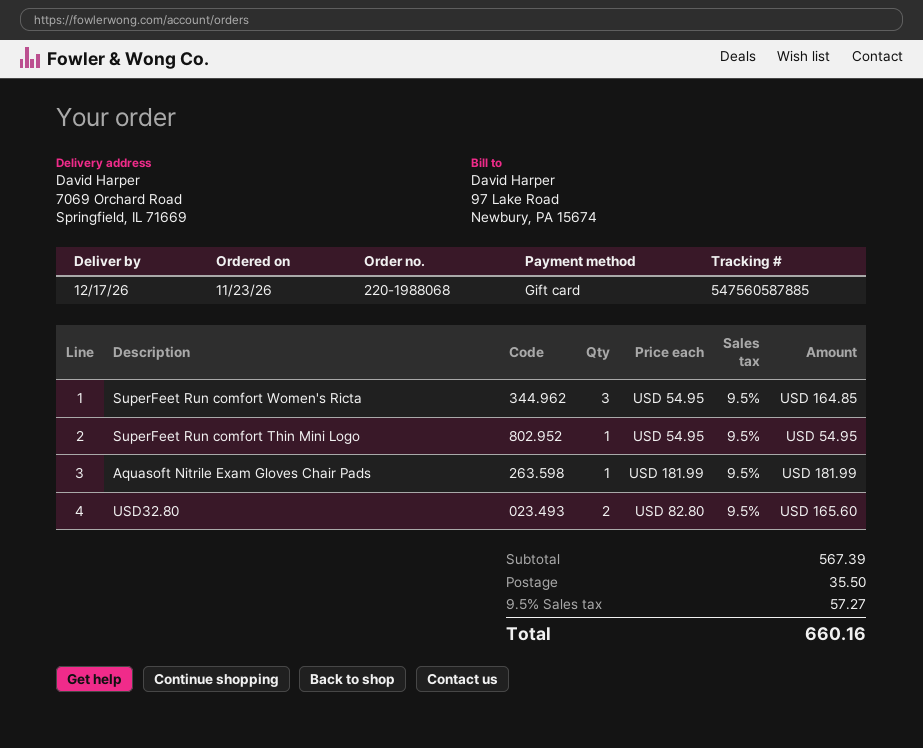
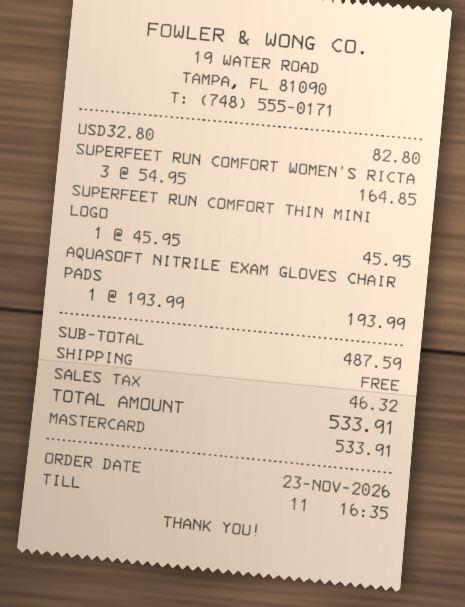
payment method: gift card -> Mastercard
SuperFeet Run comfort Thin Mini Logo: 1 x 54.95 = 54.95 -> 1 x 45.95 = 45.95
Aquasoft Nitrile Exam Gloves Chair Pads: 1 x 181.99 = 181.99 -> 1 x 193.99 = 193.99
USD32.80: 2 x 82.80 = 165.60 -> 1 x 82.80 = 82.80
subtotal: 567.39 -> 487.59
shipping: 35.50 -> 0.00
tax: 57.27 -> 46.32
total: 660.16 -> 533.91

